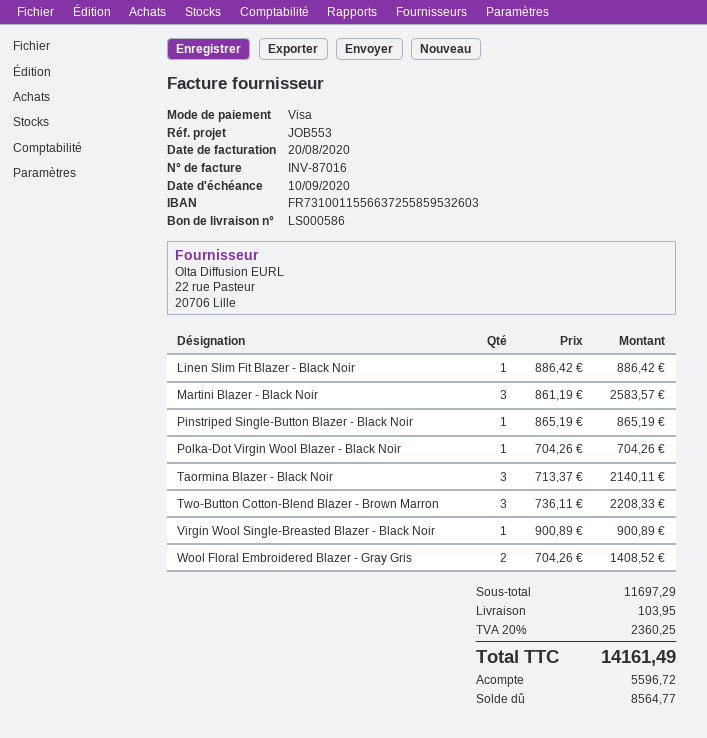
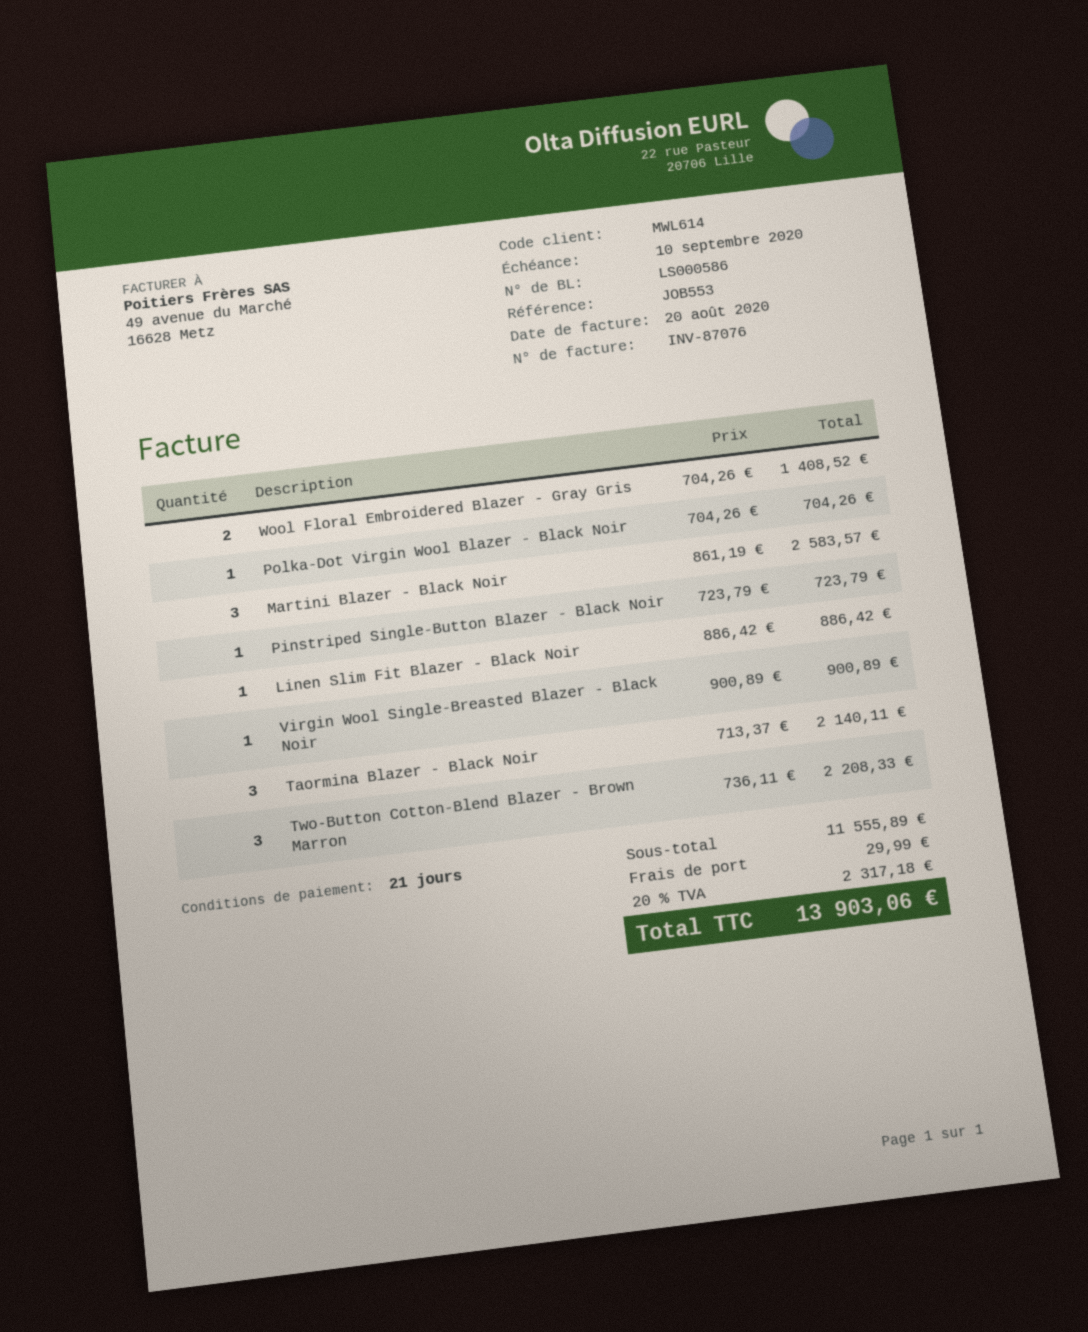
invoice number: INV-87016 -> INV-87076
Pinstriped Single-Button Blazer - Black Noir: 1 x 865.19 = 865.19 -> 1 x 723.79 = 723.79
subtotal: 11697.29 -> 11555.89
shipping: 103.95 -> 29.99
tax: 20% = 2360.25 -> 20% = 2317.18
total: 14161.49 -> 13903.06

